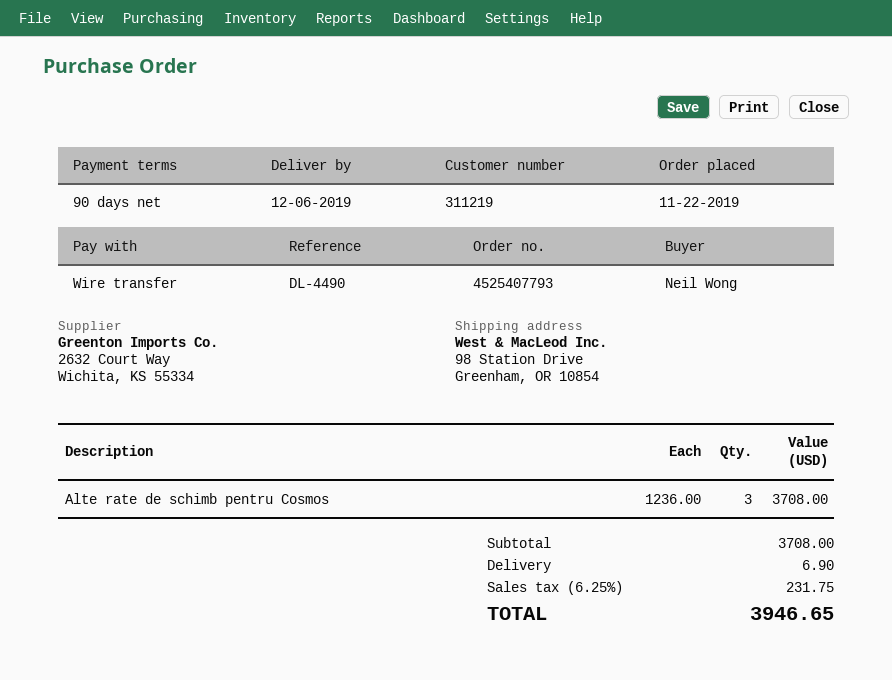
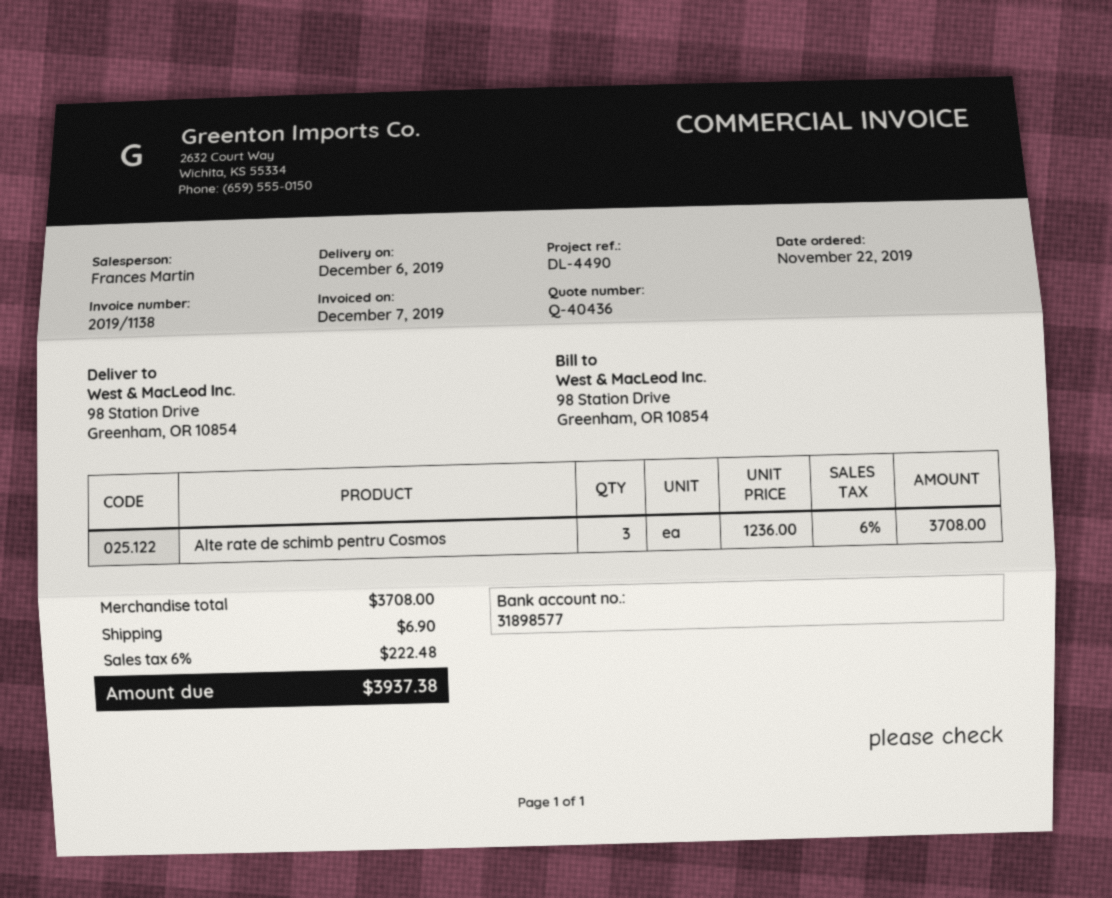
tax: 6.25% = 231.75 -> 6% = 222.48
total: 3946.65 -> 3937.38

